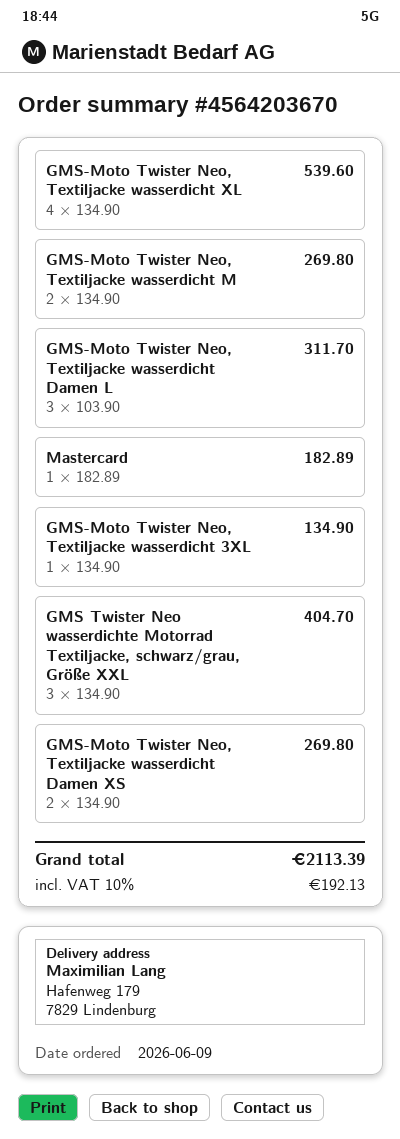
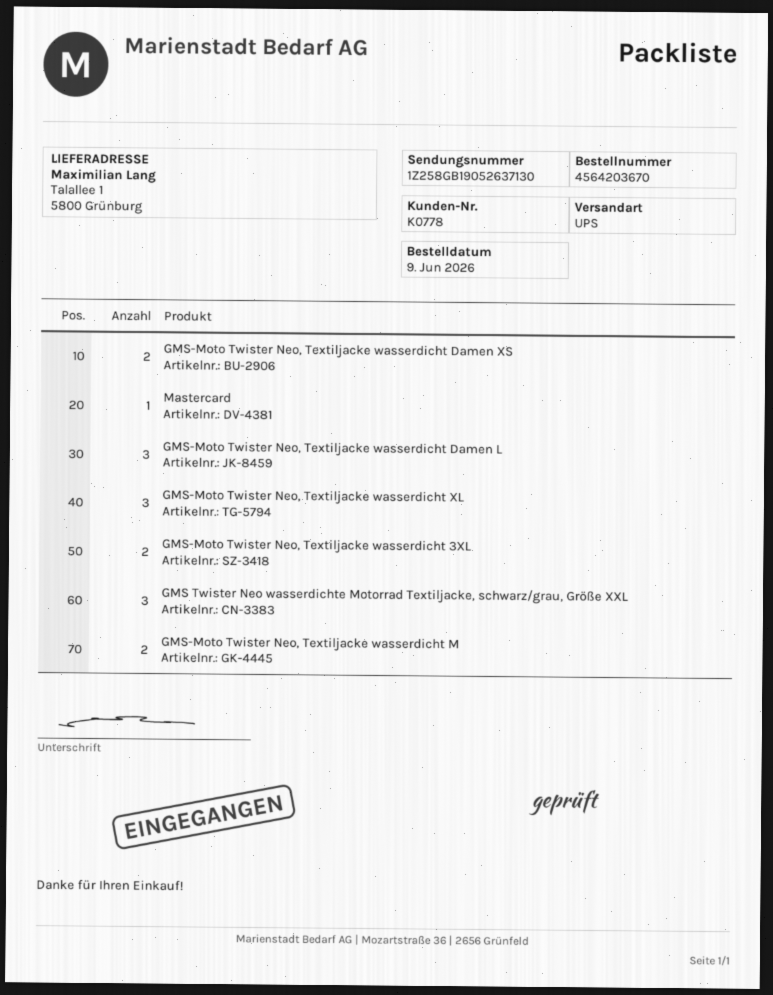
ship to: Hafenweg 179, 7829 Lindenburg -> Talallee 1, 5800 Grünburg
GMS-Moto Twister Neo, Textiljacke wasserdicht XL: 4 -> 3
GMS-Moto Twister Neo, Textiljacke wasserdicht 3XL: 1 -> 2

